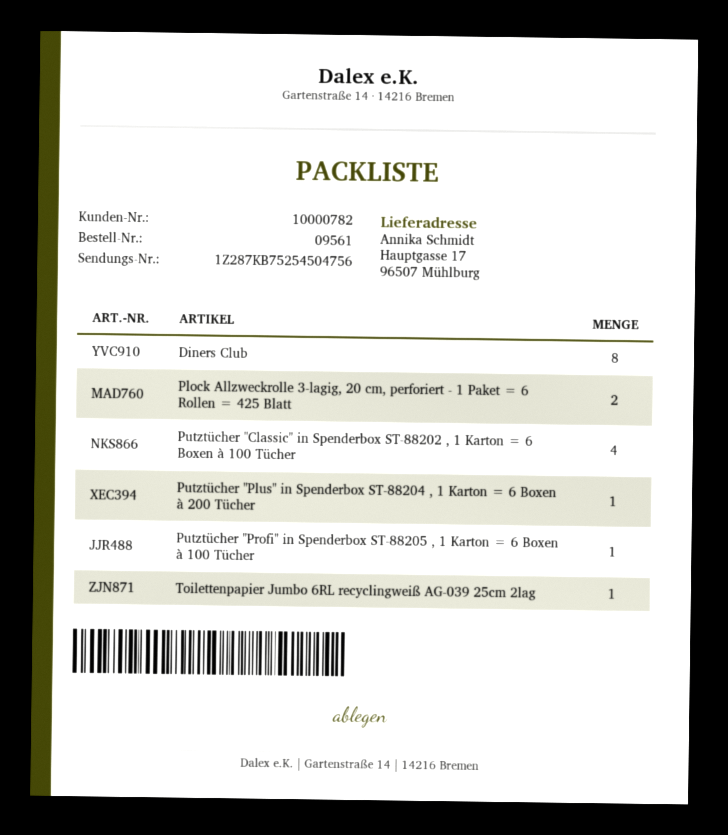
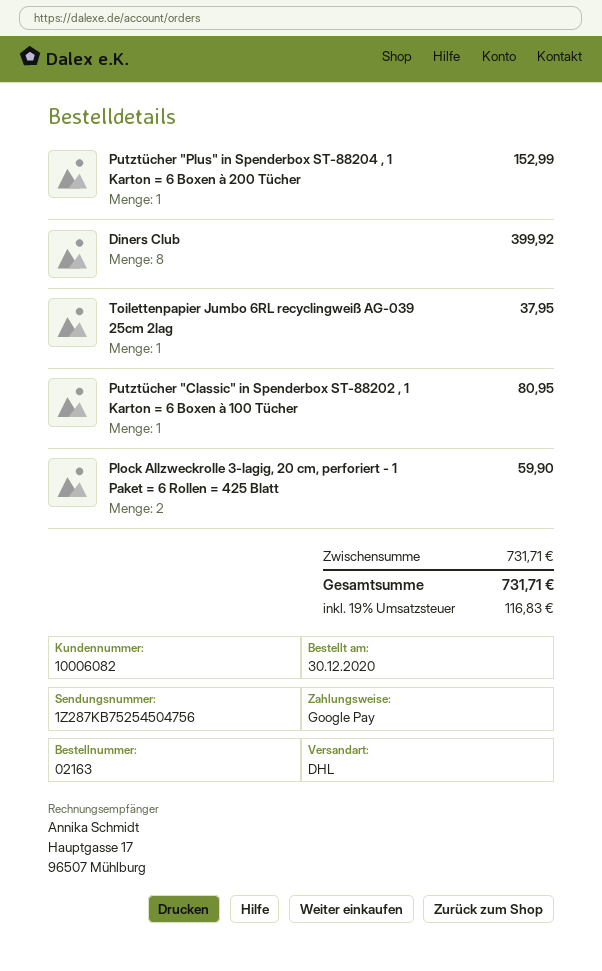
order number: 09561 -> 02163
customer number: 10000782 -> 10006082
Putztücher "Classic" in Spenderbox ST-88202 , 1 Karton = 6 Boxen à 100 Tücher: 4 -> 1
Putztücher "Profi" in Spenderbox ST-88205 , 1 Karton = 6 Boxen à 100 Tücher: 1 -> none

